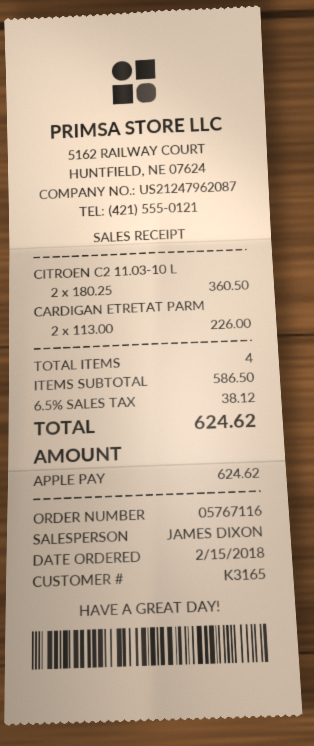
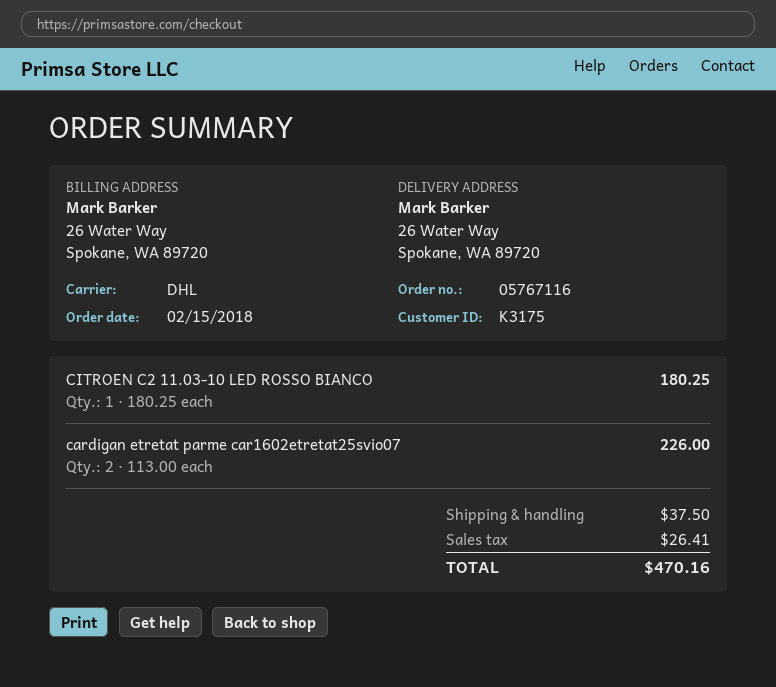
customer number: K3165 -> K3175
CITROEN C2 11.03-10 L: 2 x 180.25 = 360.50 -> 1 x 180.25 = 180.25
shipping: none -> 37.50
tax: 38.12 -> 26.41
total: 624.62 -> 470.16

